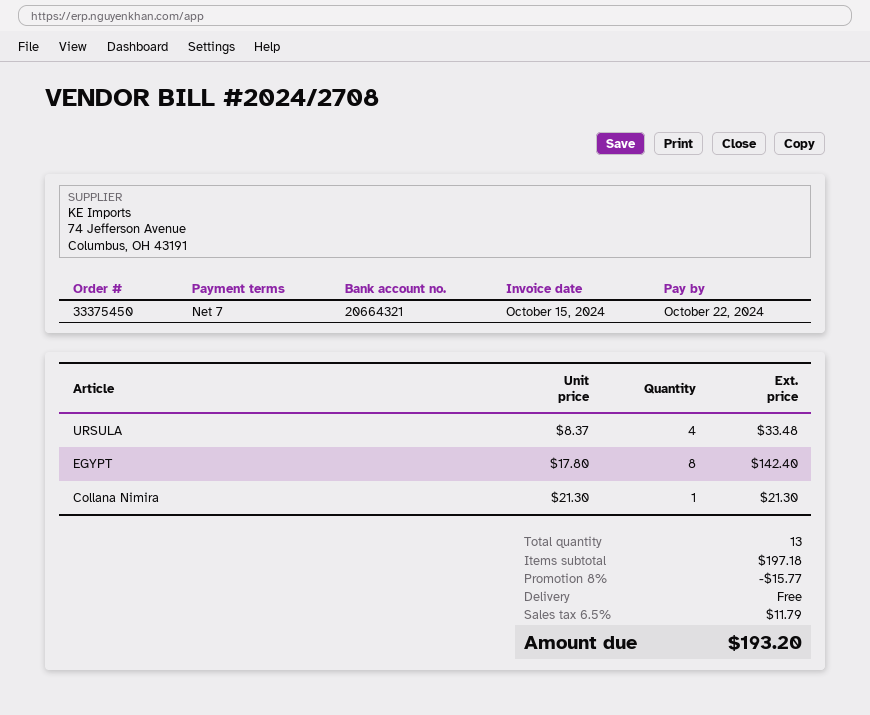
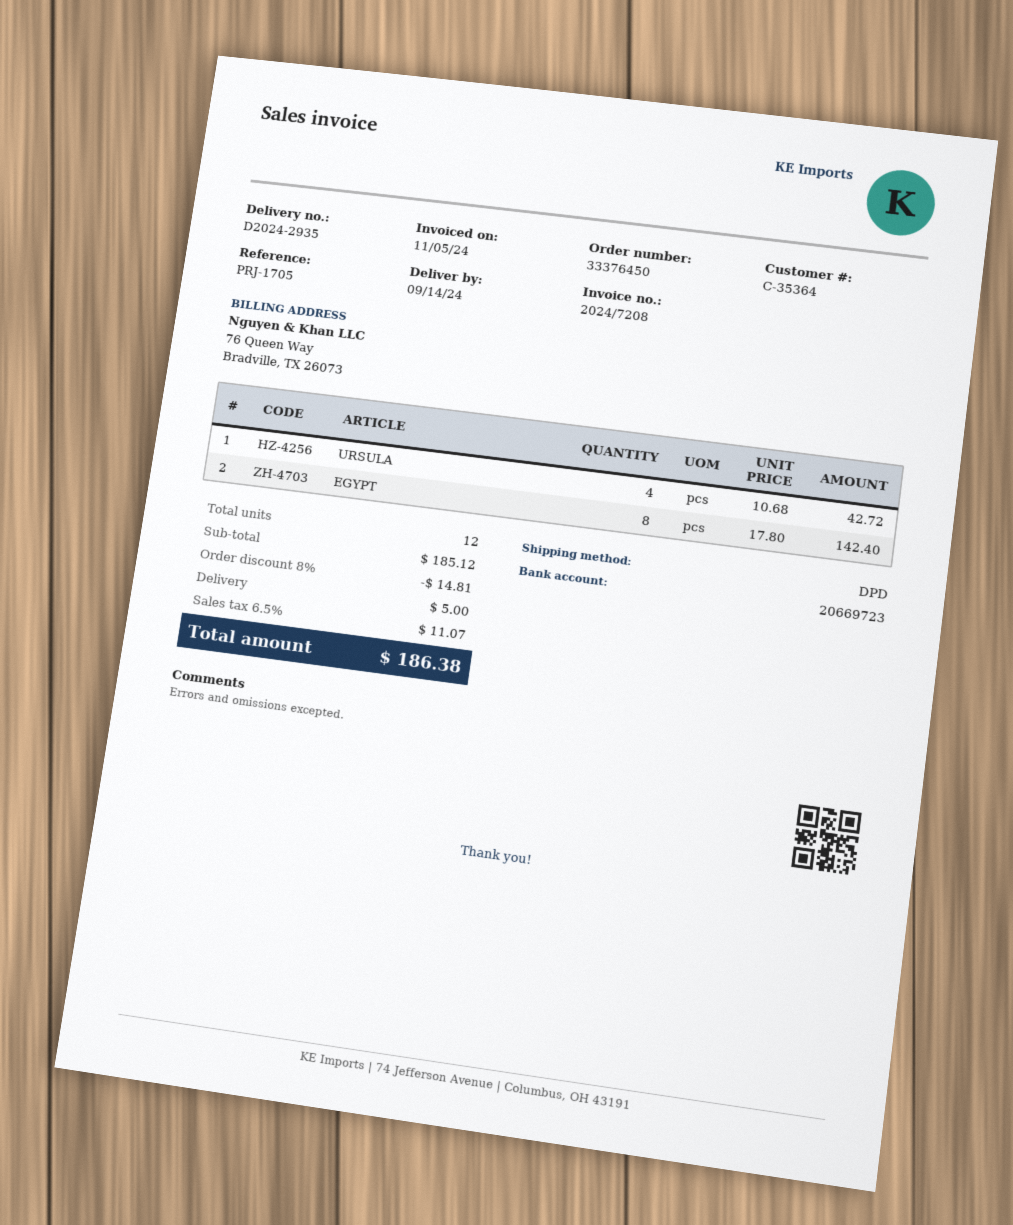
order number: 33375450 -> 33376450
invoice number: 2024/2708 -> 2024/7208
invoice date: 2024-10-15 -> 2024-11-05
bank account: 20664321 -> 20669723
URSULA: 4 x 8.37 = 33.48 -> 4 x 10.68 = 42.72
Collana Nimira: 1 x 21.30 = 21.30 -> none
total quantity: 13 -> 12
subtotal: 197.18 -> 185.12
discount: 8% = 15.77 -> 8% = 14.81
shipping: 0.00 -> 5.00
tax: 6.5% = 11.79 -> 6.5% = 11.07
total: 193.20 -> 186.38

